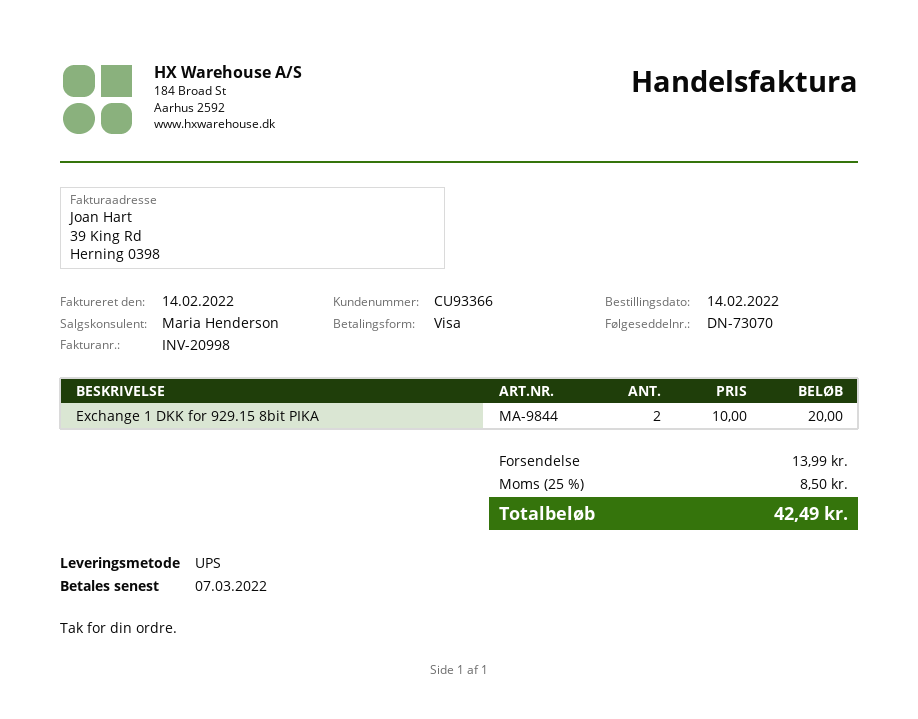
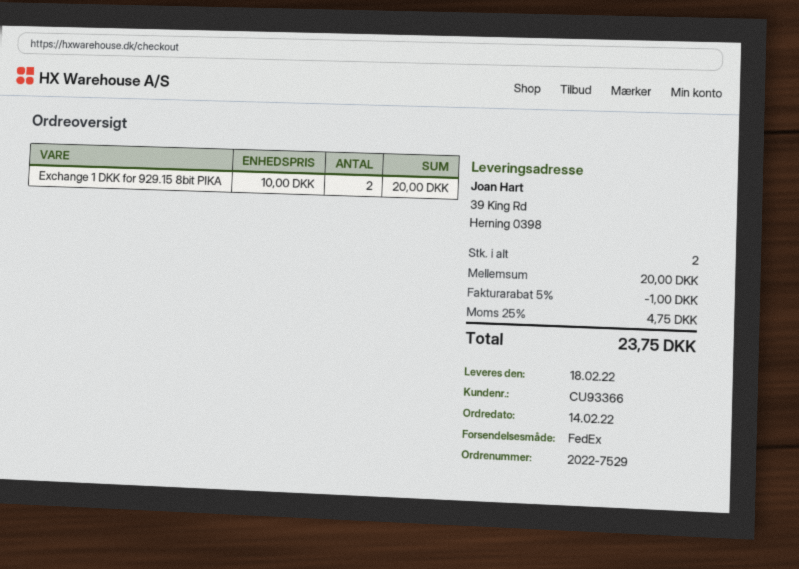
shipping method: UPS -> FedEx
discount: none -> 5% = 1.00
shipping: 13.99 -> none
tax: 25% = 8.50 -> 25% = 4.75
total: 42.49 -> 23.75

